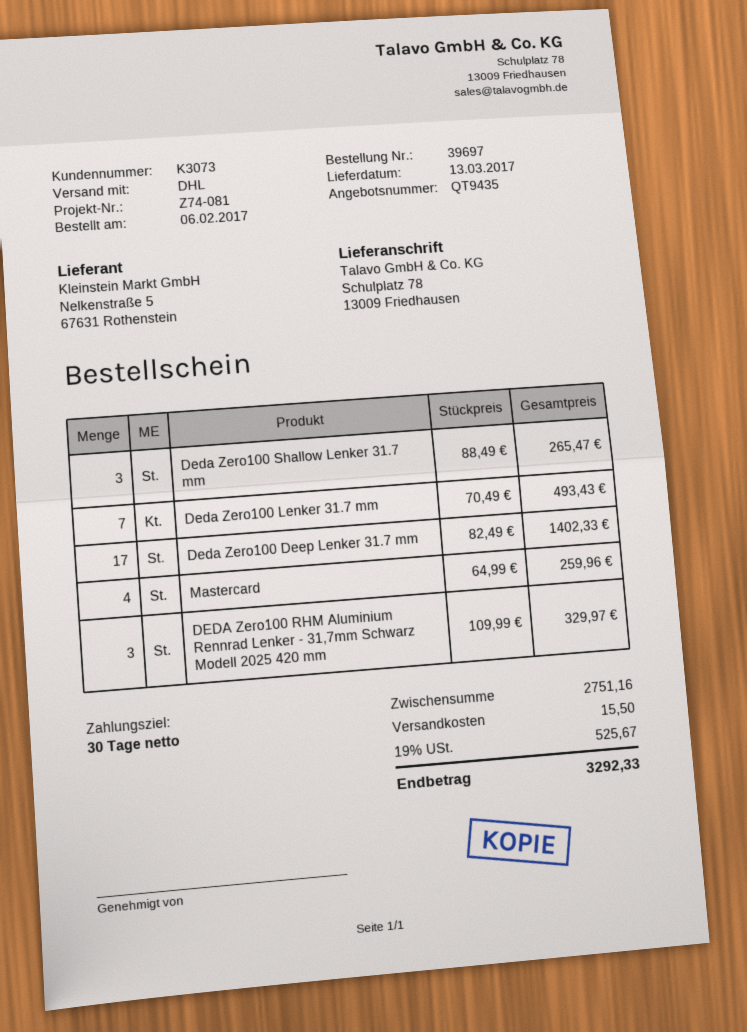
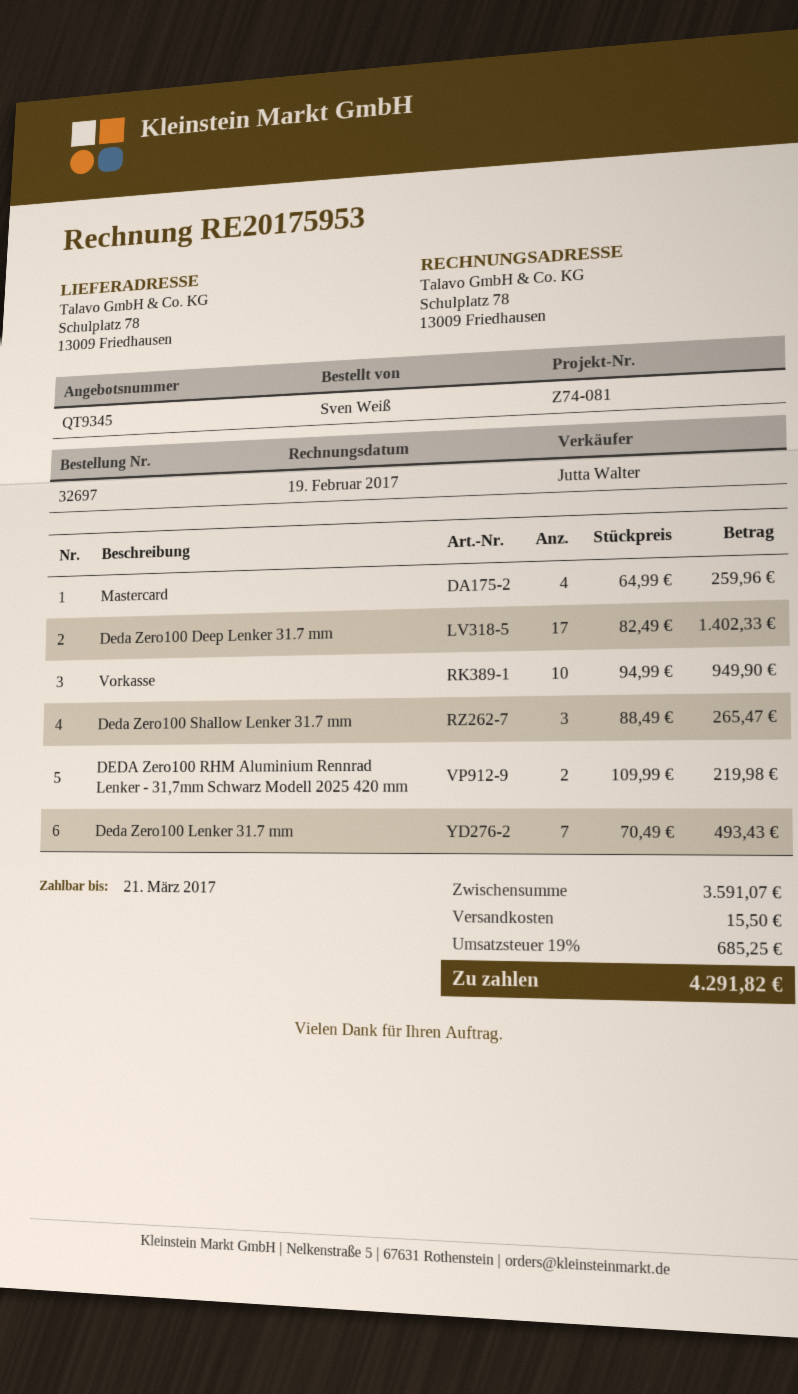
quote number: QT9435 -> QT9345
order number: 39697 -> 32697
DEDA Zero100 RHM Aluminium Rennrad Lenker - 31,7mm Schwarz Modell 2025 420 mm: 3 x 109.99 = 329.97 -> 2 x 109.99 = 219.98
Vorkasse: none -> 10 x 94.99 = 949.90
subtotal: 2751.16 -> 3591.07
tax: 19% = 525.67 -> 19% = 685.25
total: 3292.33 -> 4291.82

